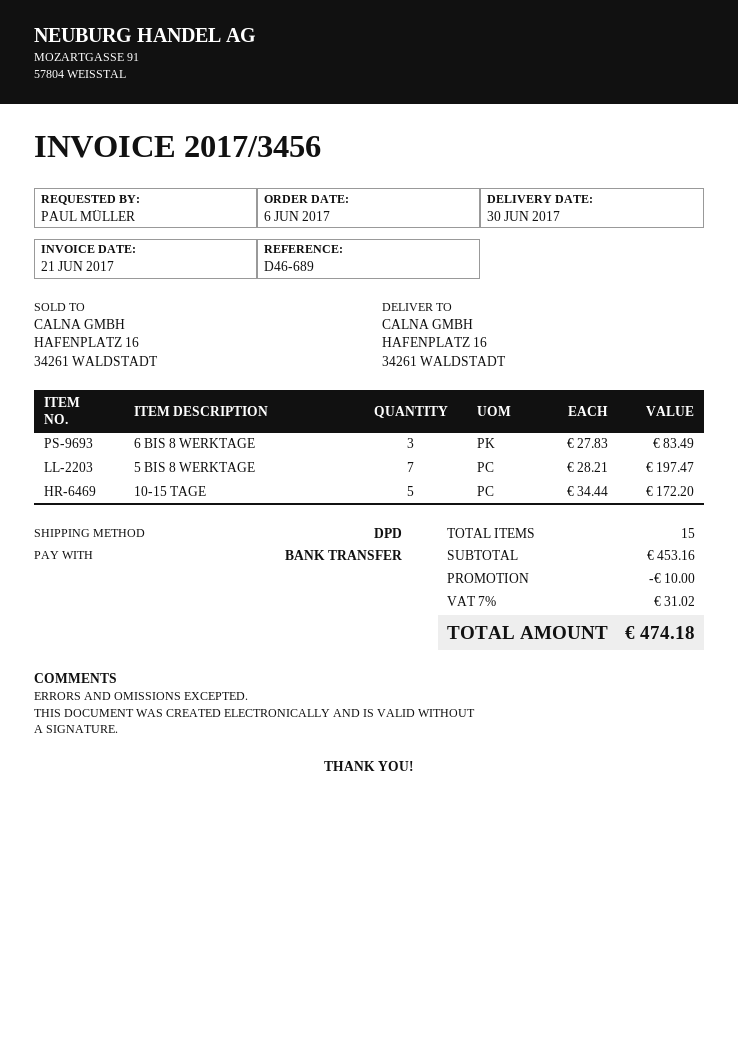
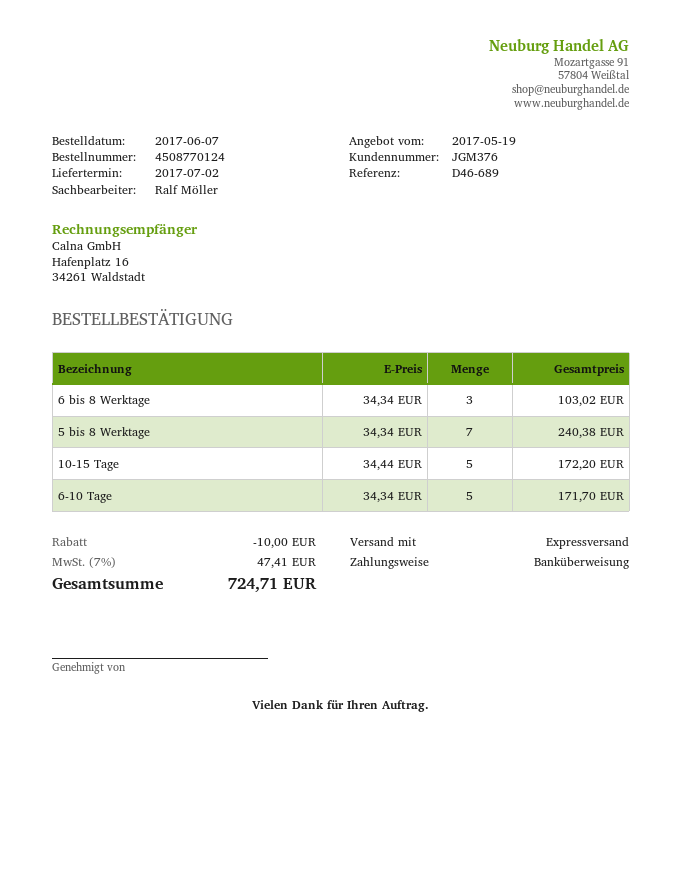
order date: 2017-06-06 -> 2017-06-07
delivery date: 2017-06-30 -> 2017-07-02
shipping method: DPD -> express
6 BIS 8 WERKTAGE: 3 x 27.83 = 83.49 -> 3 x 34.34 = 103.02
5 BIS 8 WERKTAGE: 7 x 28.21 = 197.47 -> 7 x 34.34 = 240.38
6-10 Tage: none -> 5 x 34.34 = 171.70
tax: 7% = 31.02 -> 7% = 47.41
total: 474.18 -> 724.71

